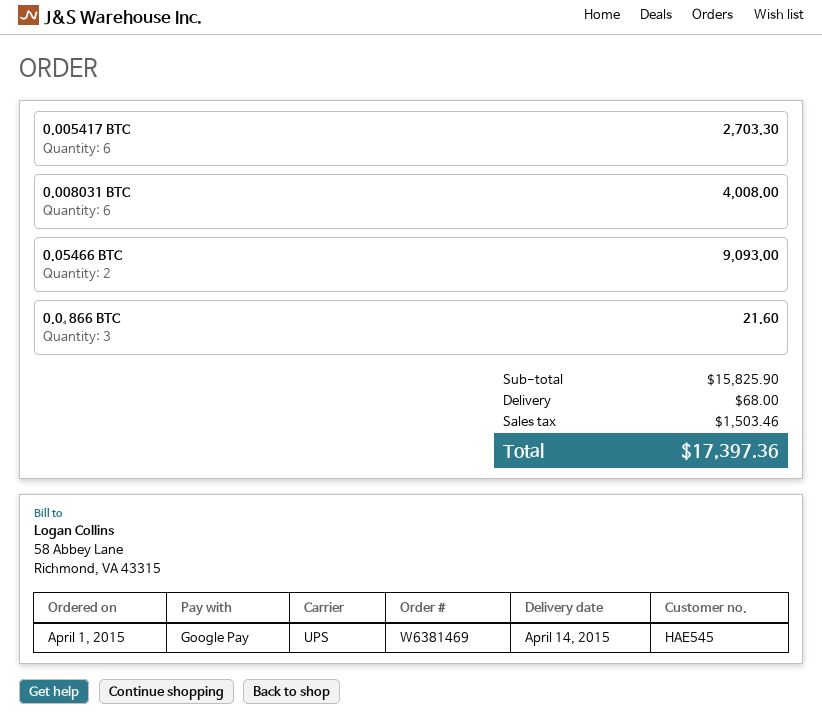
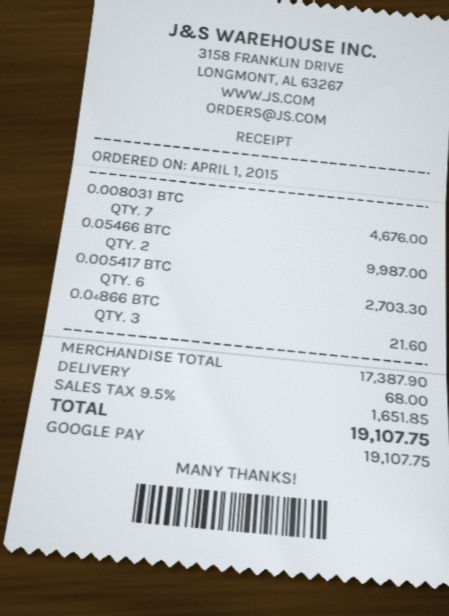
0.008031 BTC: 6 for 4008.00 -> 7 for 4676.00
0.05466 BTC: 2 for 9093.00 -> 2 for 9987.00
subtotal: 15825.90 -> 17387.90
tax: 1503.46 -> 1651.85
total: 17397.36 -> 19107.75

